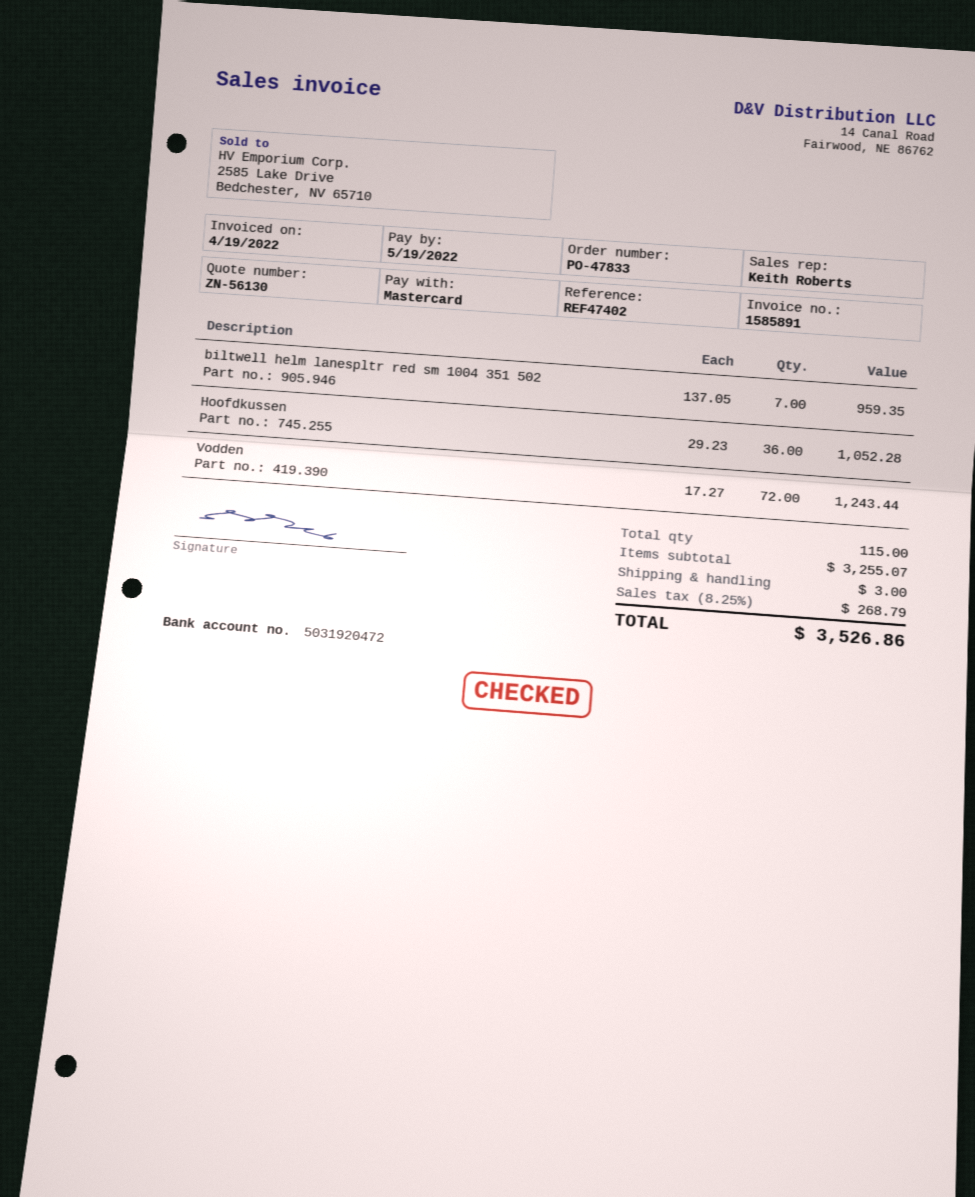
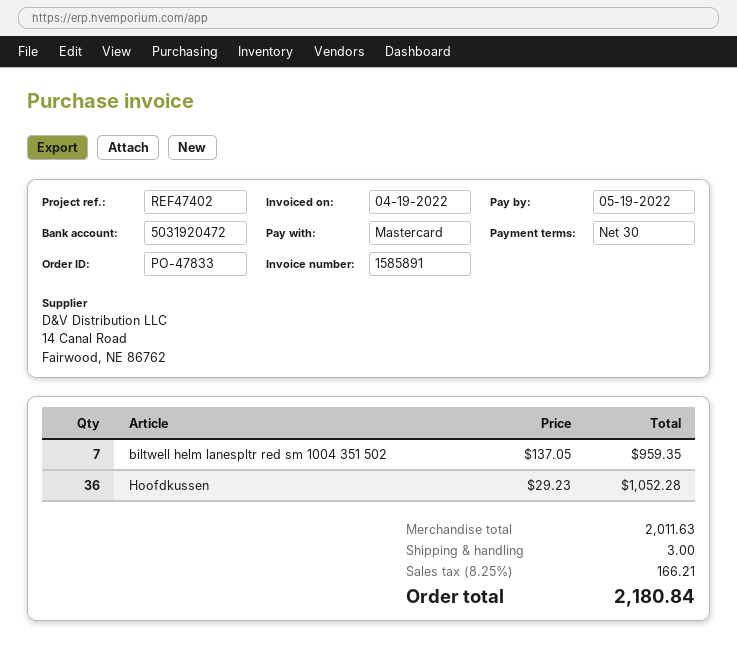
Vodden: 72 x 17.27 = 1243.44 -> none
subtotal: 3255.07 -> 2011.63
tax: 8.25% = 268.79 -> 8.25% = 166.21
total: 3526.86 -> 2180.84

